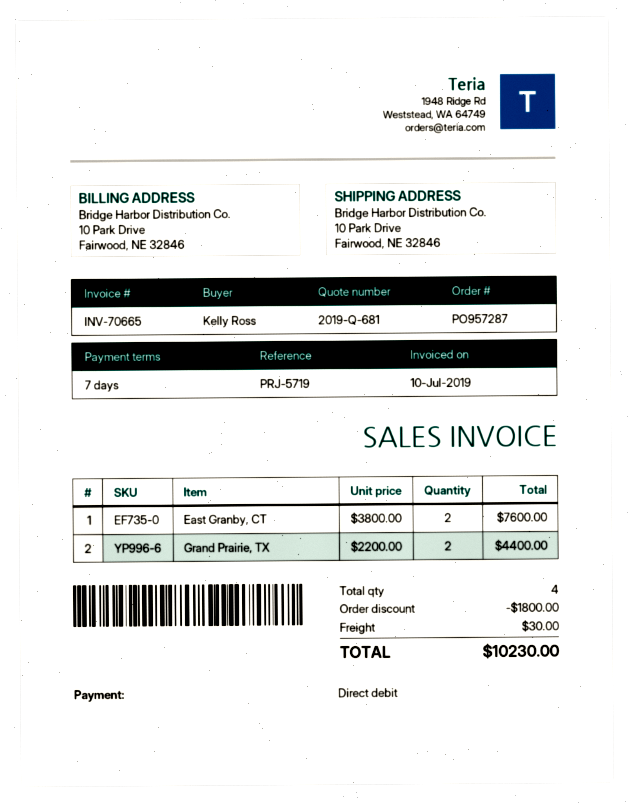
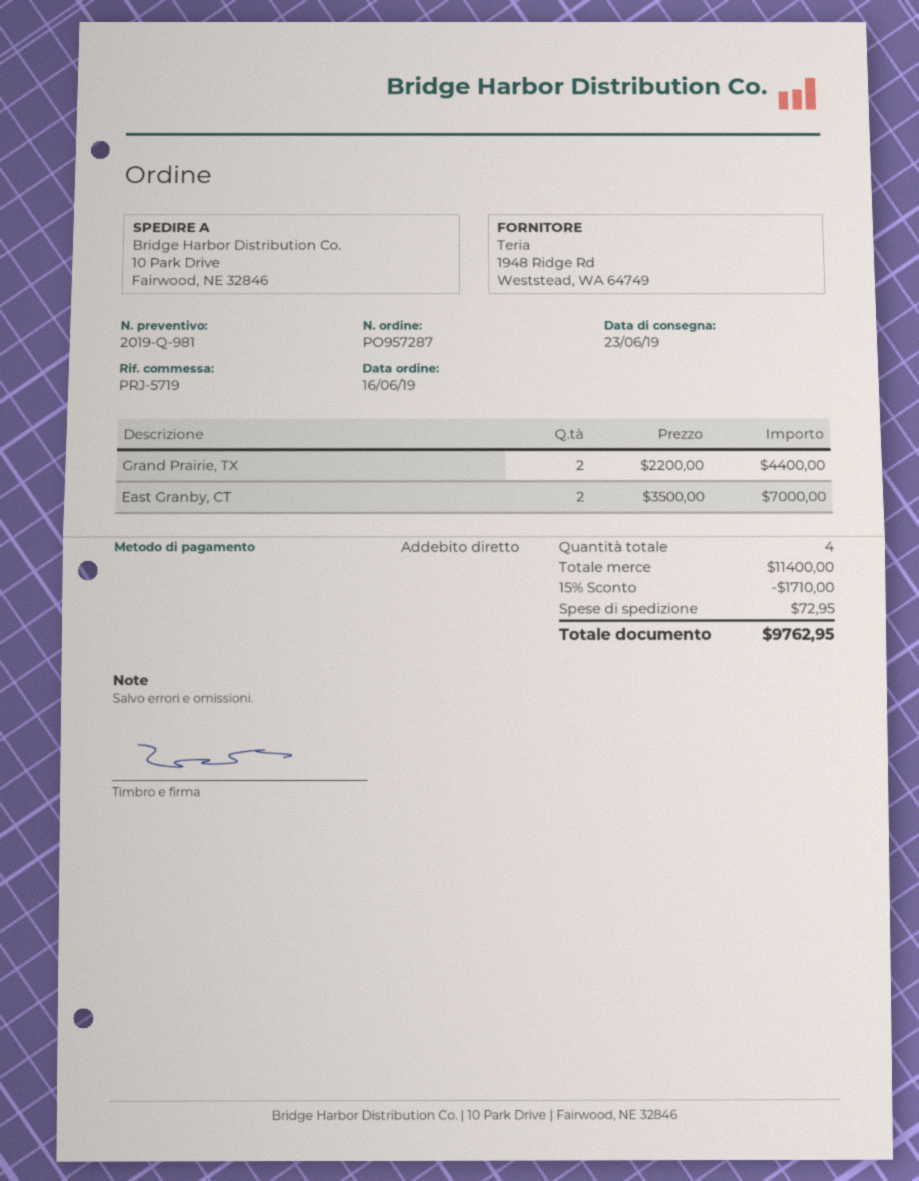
quote number: 2019-Q-681 -> 2019-Q-981
East Granby, CT: 2 x 3800.00 = 7600.00 -> 2 x 3500.00 = 7000.00
discount: 1800.00 -> 1710.00
shipping: 30.00 -> 72.95
total: 10230.00 -> 9762.95

